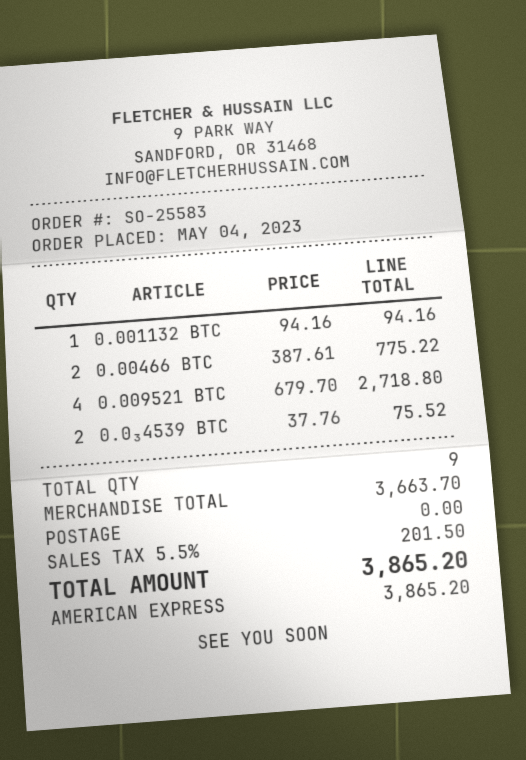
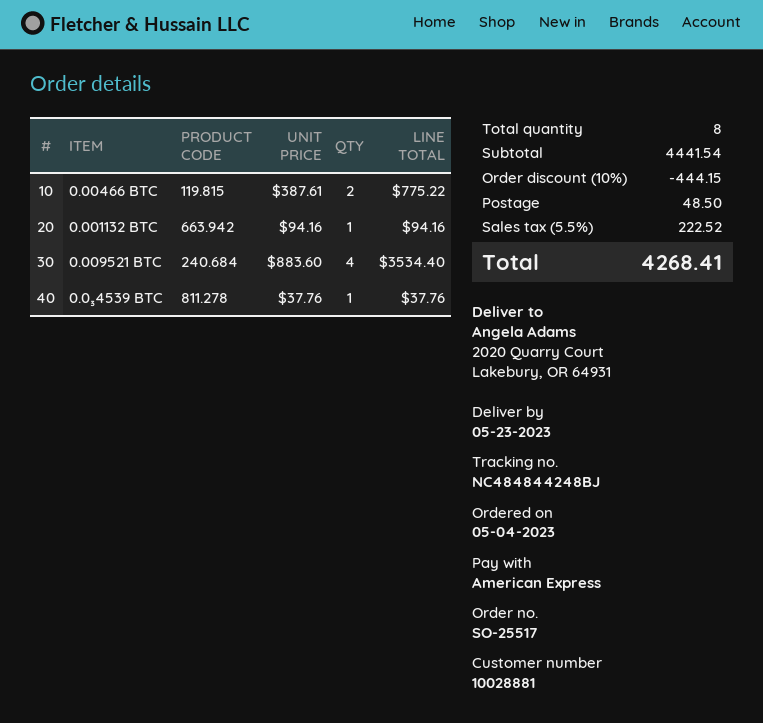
order number: SO-25583 -> SO-25517
0.009521 BTC: 4 x 679.70 = 2718.80 -> 4 x 883.60 = 3534.40
0.0₃4539 BTC: 2 x 37.76 = 75.52 -> 1 x 37.76 = 37.76
total quantity: 9 -> 8
subtotal: 3663.70 -> 4441.54
discount: none -> 10% = 444.15
shipping: 0.00 -> 48.50
tax: 5.5% = 201.50 -> 5.5% = 222.52
total: 3865.20 -> 4268.41

